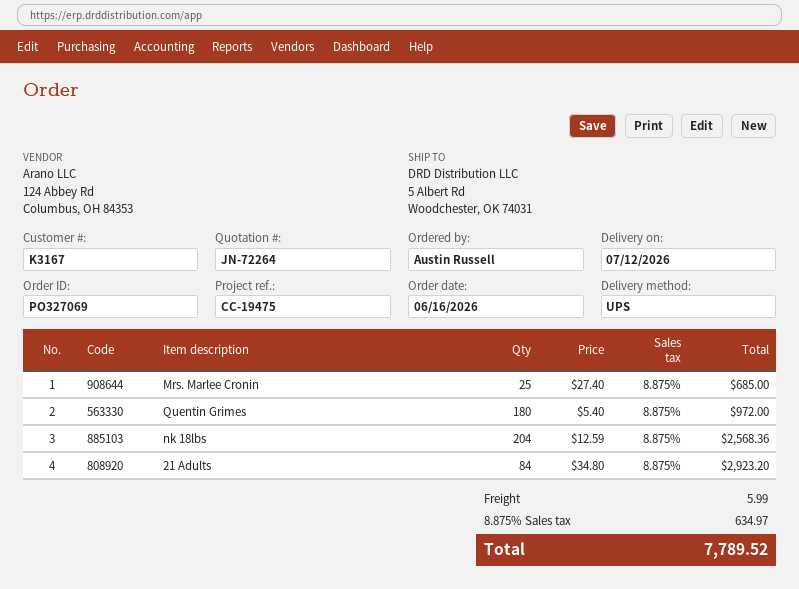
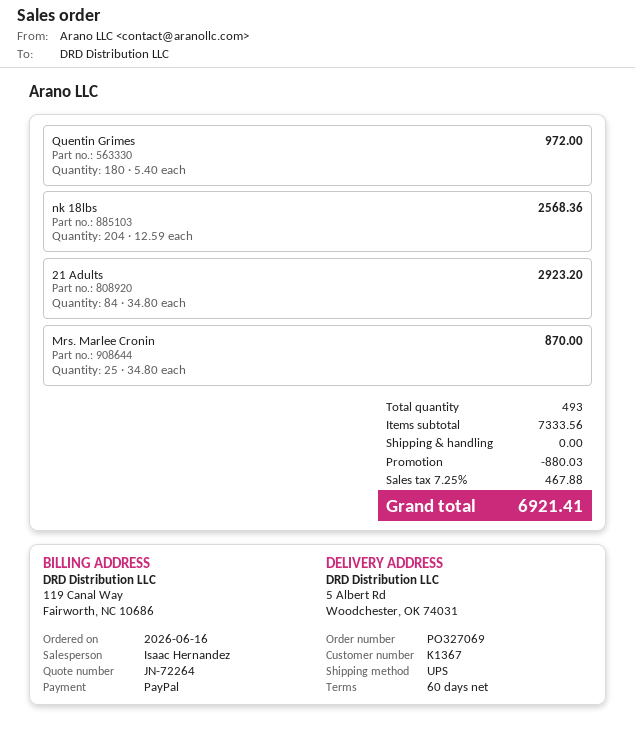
customer number: K3167 -> K1367
Mrs. Marlee Cronin: 25 x 27.40 = 685.00 -> 25 x 34.80 = 870.00
discount: none -> 880.03
shipping: 5.99 -> 0.00
tax: 8.875% = 634.97 -> 7.25% = 467.88
total: 7789.52 -> 6921.41

